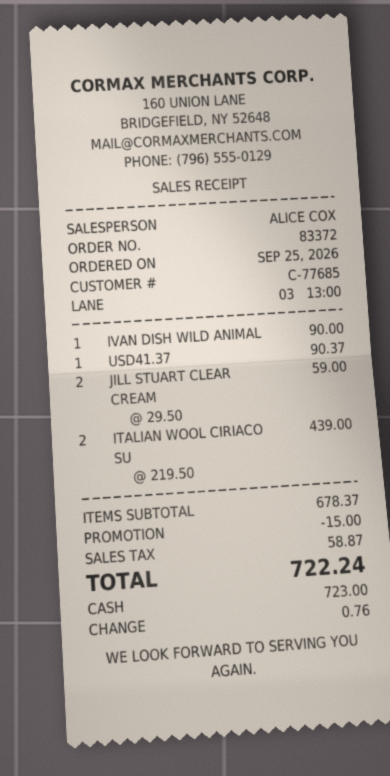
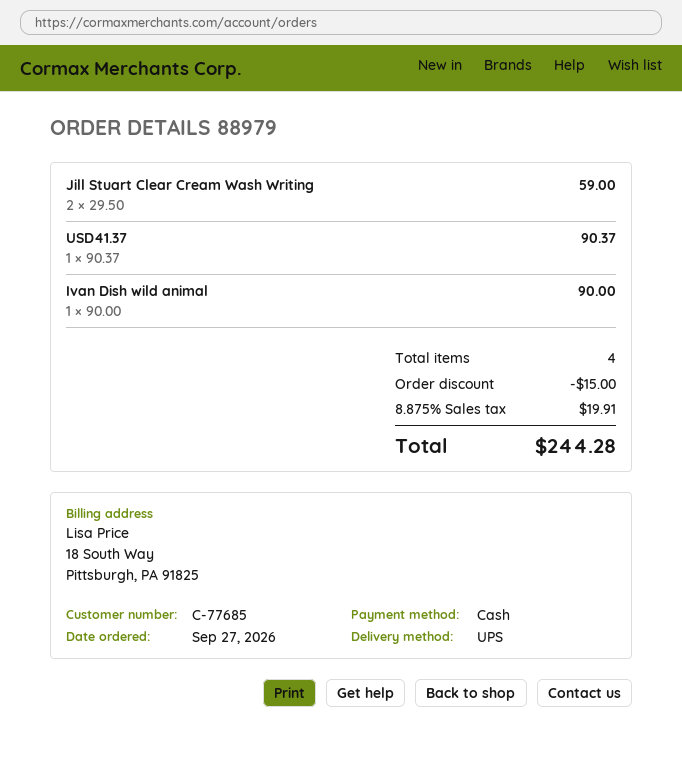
order number: 83372 -> 88979
order date: 2026-09-25 -> 2026-09-27
ITALIAN WOOL CIRIACO SU: 2 x 219.50 = 439.00 -> none
tax: 58.87 -> 19.91
total: 722.24 -> 244.28

